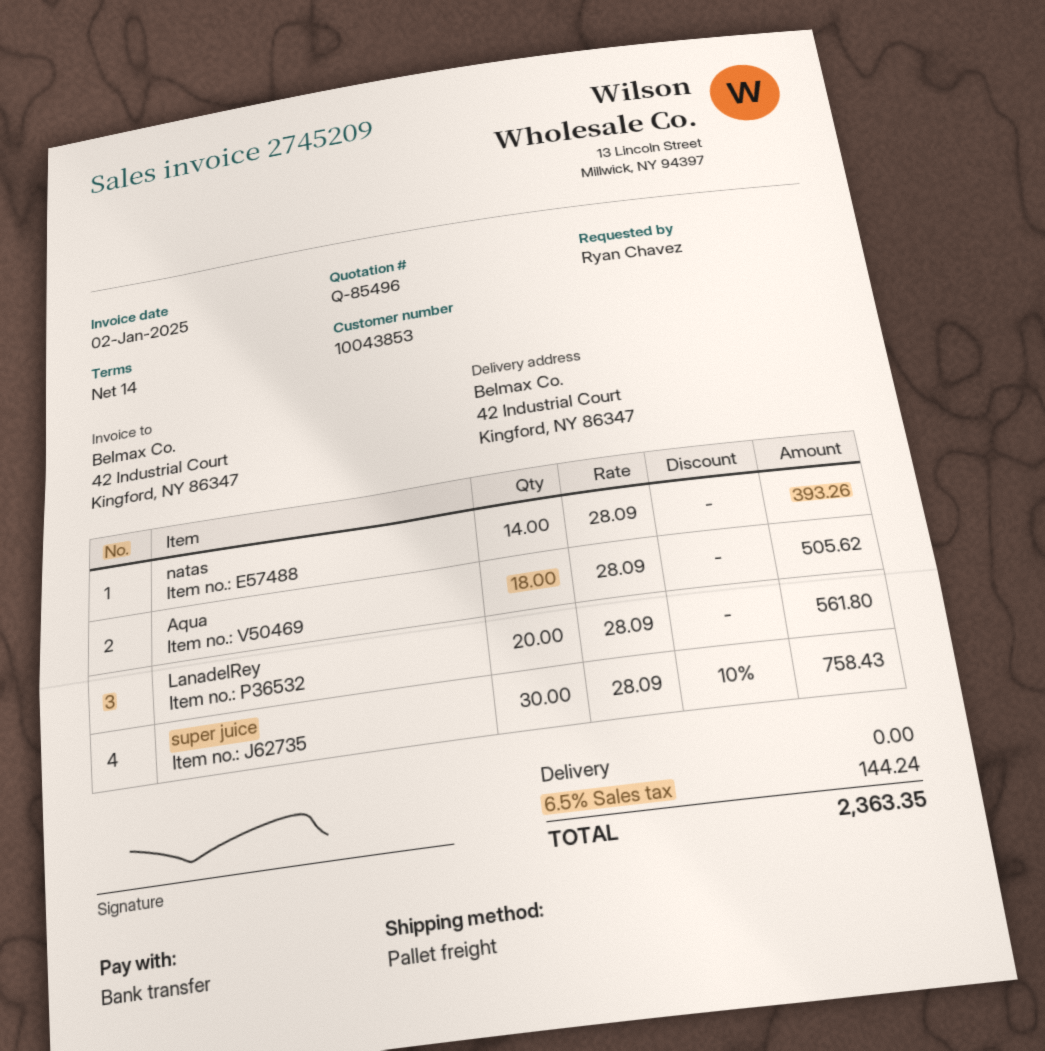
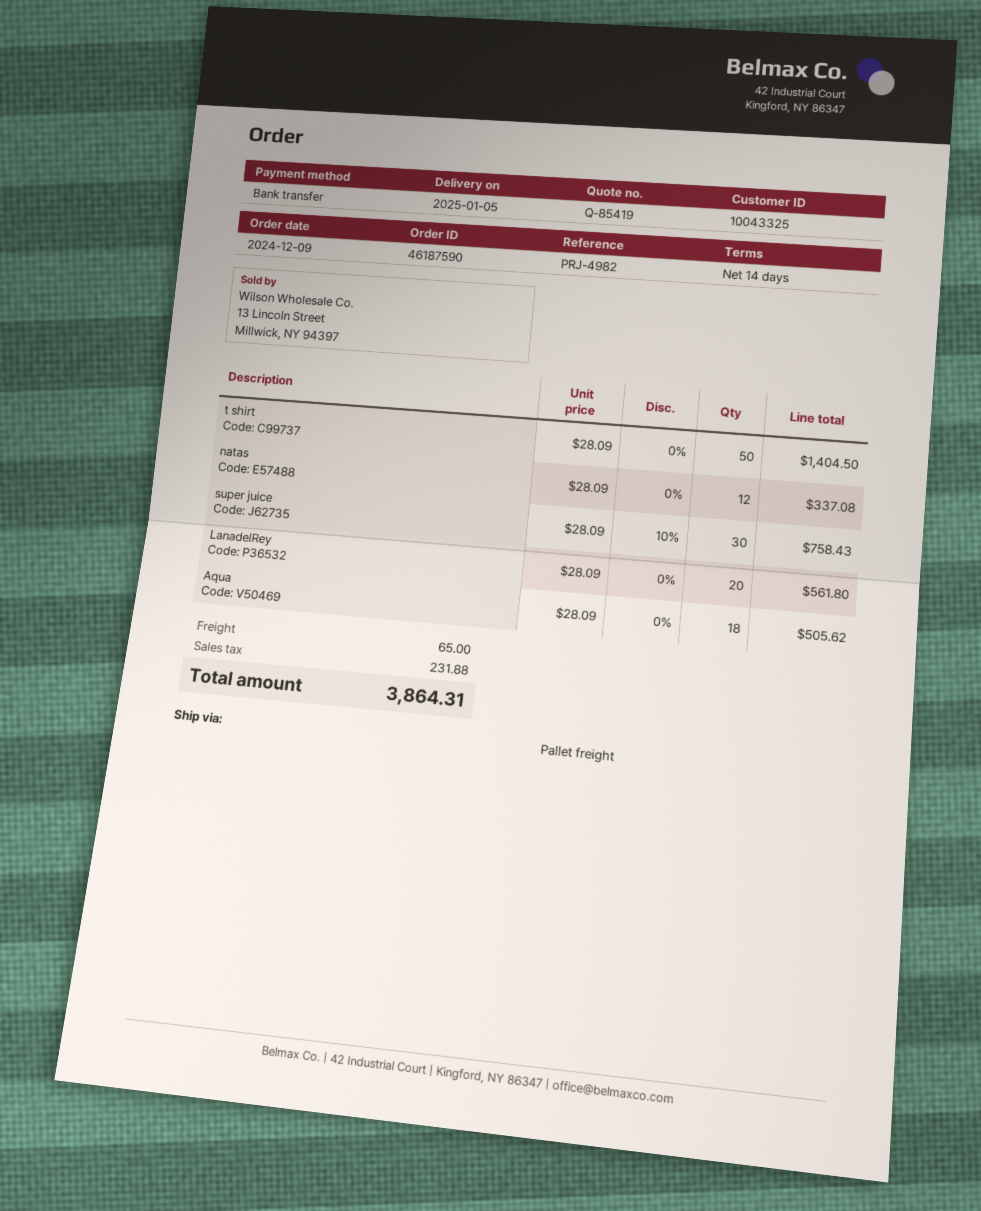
quote number: Q-85496 -> Q-85419
customer number: 10043853 -> 10043325
natas: 14 x 28.09 = 393.26 -> 12 x 28.09 = 337.08
t shirt: none -> 50 x 28.09 = 1404.50
shipping: 0.00 -> 65.00
tax: 144.24 -> 231.88
total: 2363.35 -> 3864.31

